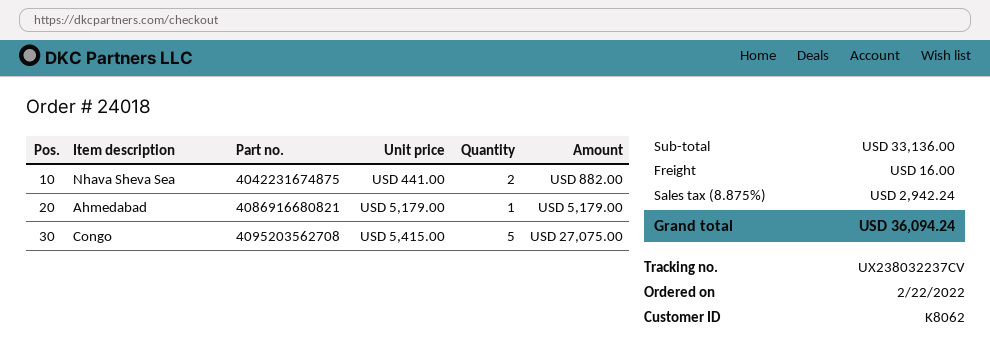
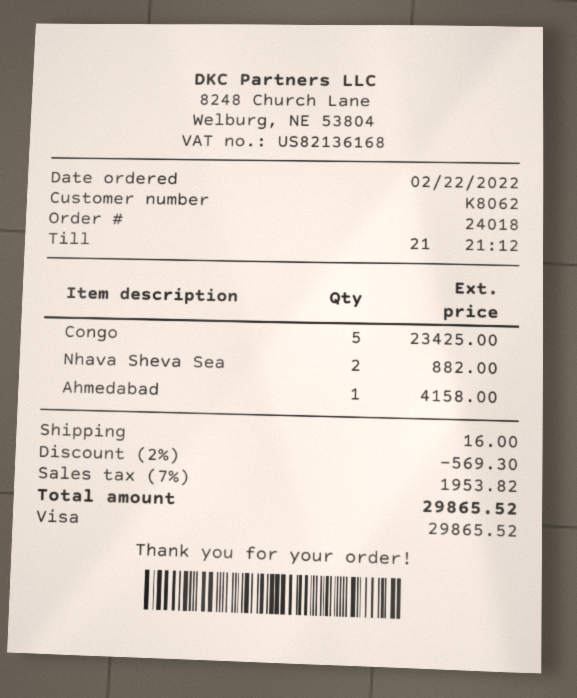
Ahmedabad: 1 for 5179.00 -> 1 for 4158.00
Congo: 5 for 27075.00 -> 5 for 23425.00
discount: none -> 2% = 569.30
tax: 8.875% = 2942.24 -> 7% = 1953.82
total: 36094.24 -> 29865.52

